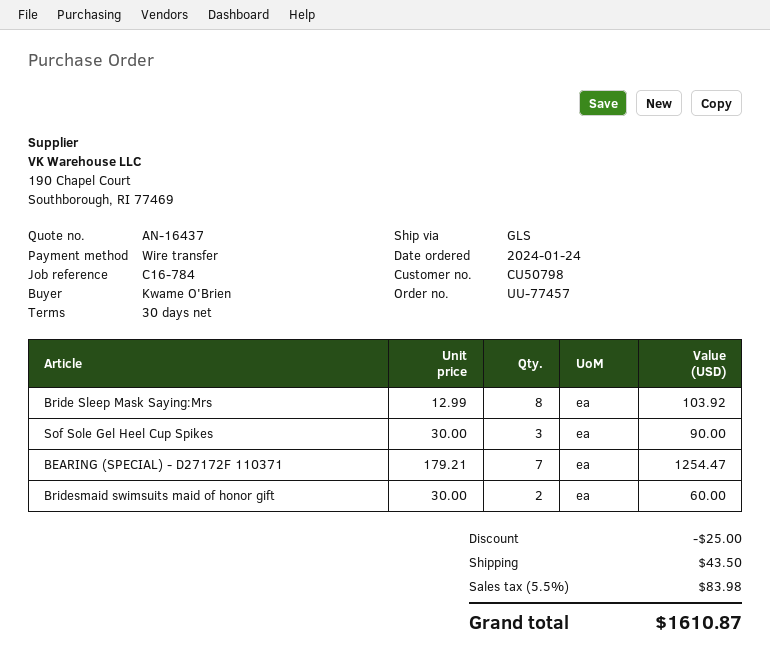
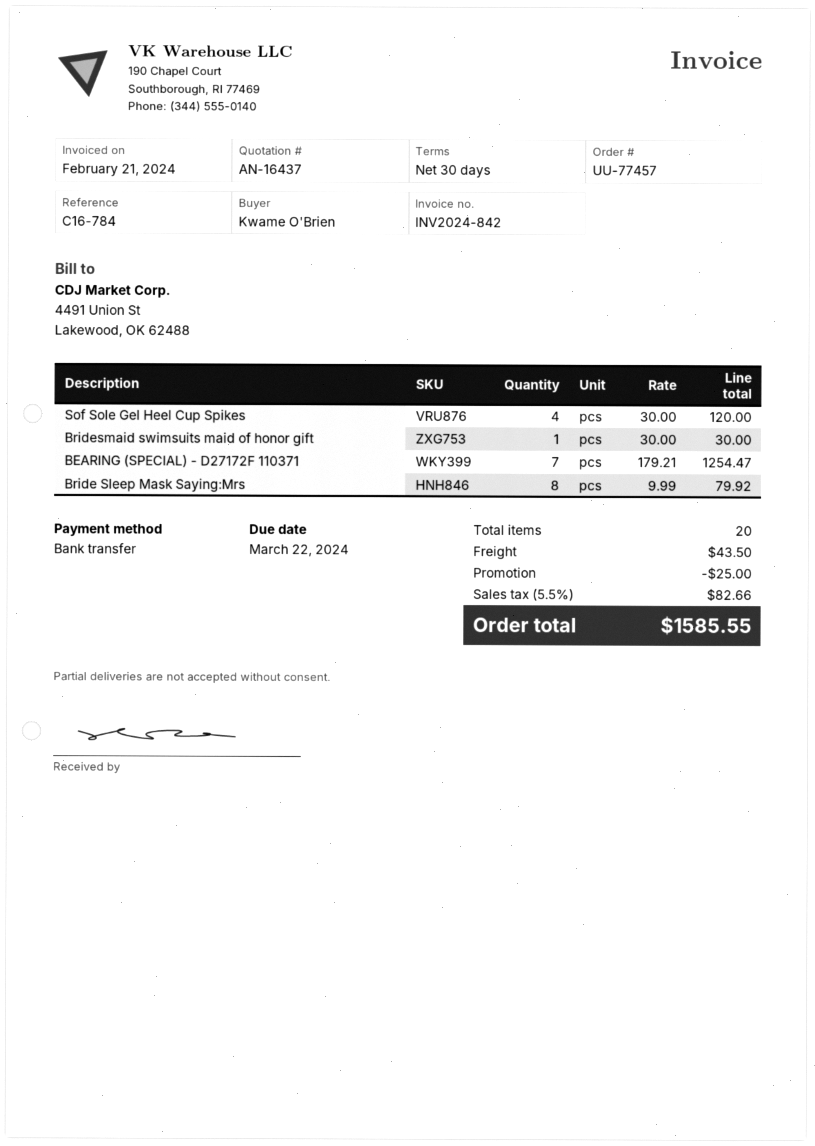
Bride Sleep Mask Saying:Mrs: 8 x 12.99 = 103.92 -> 8 x 9.99 = 79.92
Sof Sole Gel Heel Cup Spikes: 3 x 30.00 = 90.00 -> 4 x 30.00 = 120.00
Bridesmaid swimsuits maid of honor gift: 2 x 30.00 = 60.00 -> 1 x 30.00 = 30.00
tax: 5.5% = 83.98 -> 5.5% = 82.66
total: 1610.87 -> 1585.55

